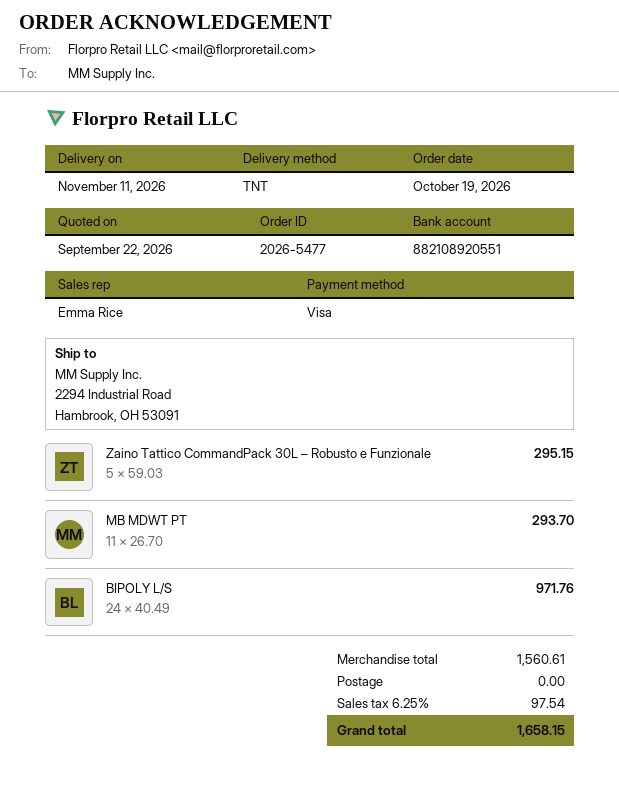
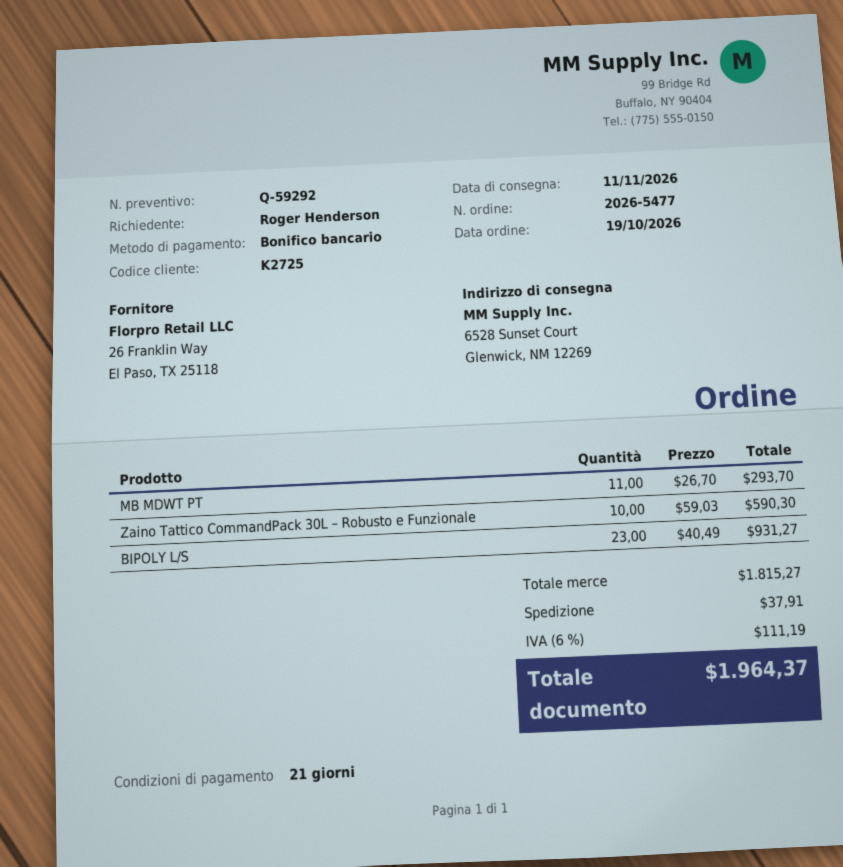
payment method: Visa -> bank transfer
ship to: 2294 Industrial Road, Hambrook, OH 53091 -> 6528 Sunset Court, Glenwick, NM 12269
Zaino Tattico CommandPack 30L – Robusto e Funzionale: 5 x 59.03 = 295.15 -> 10 x 59.03 = 590.30
BIPOLY L/S: 24 x 40.49 = 971.76 -> 23 x 40.49 = 931.27
subtotal: 1560.61 -> 1815.27
shipping: 0.00 -> 37.91
tax: 6.25% = 97.54 -> 6% = 111.19
total: 1658.15 -> 1964.37

